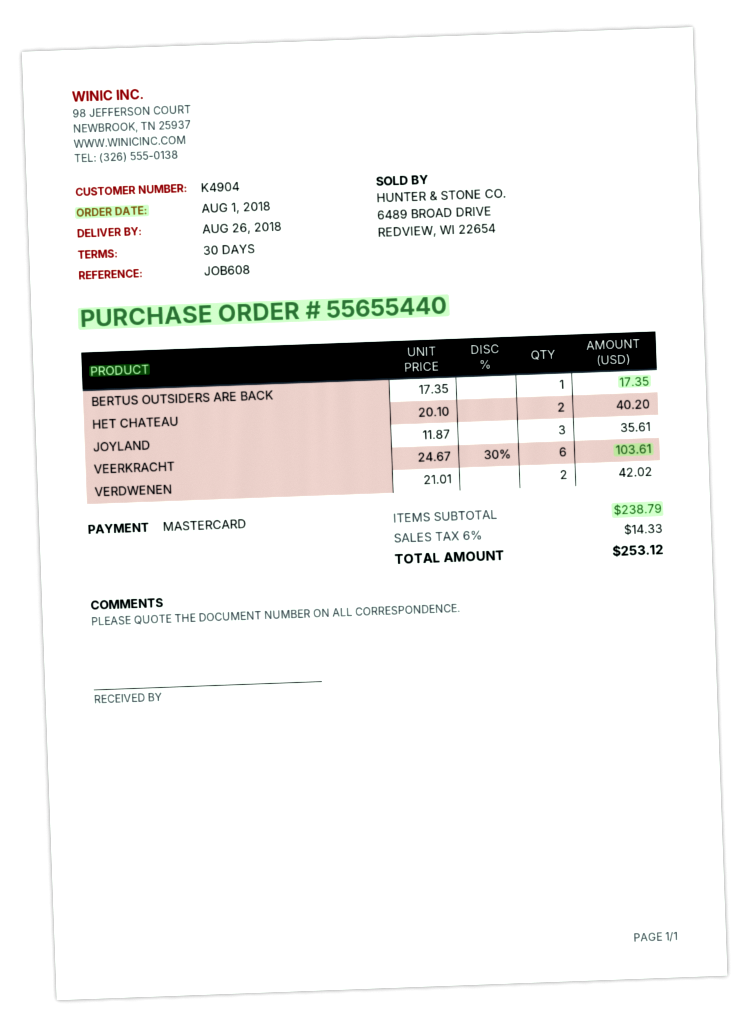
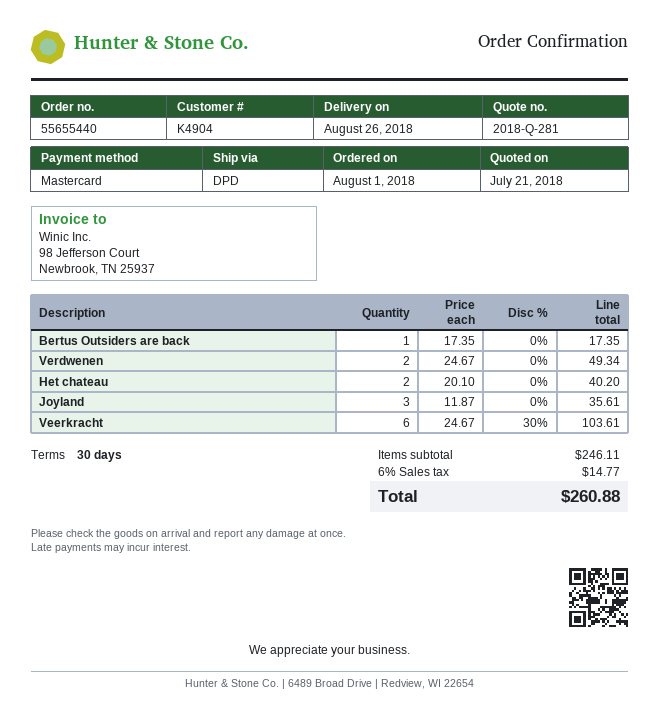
VERDWENEN: 2 x 21.01 = 42.02 -> 2 x 24.67 = 49.34
subtotal: 238.79 -> 246.11
tax: 6% = 14.33 -> 6% = 14.77
total: 253.12 -> 260.88

